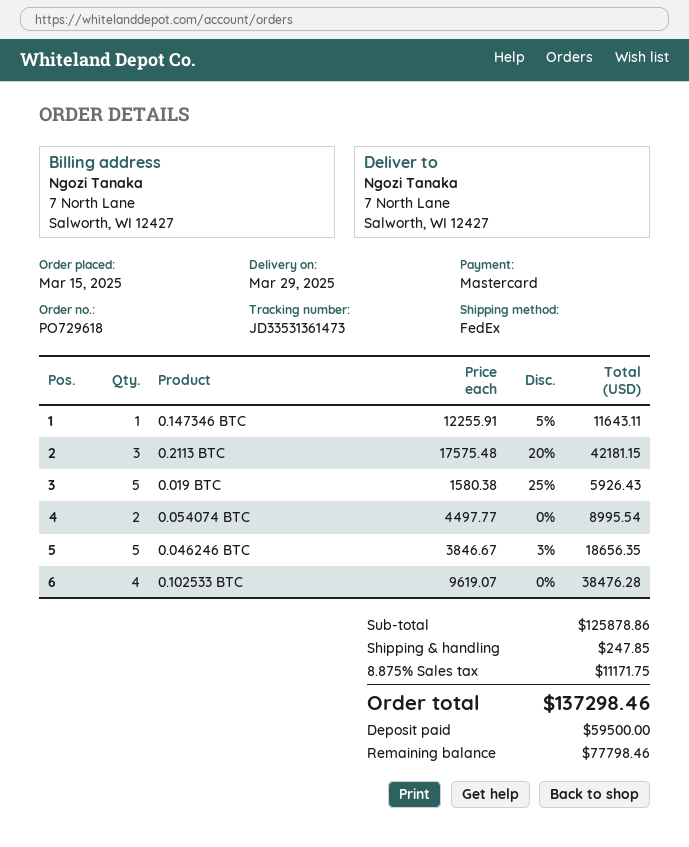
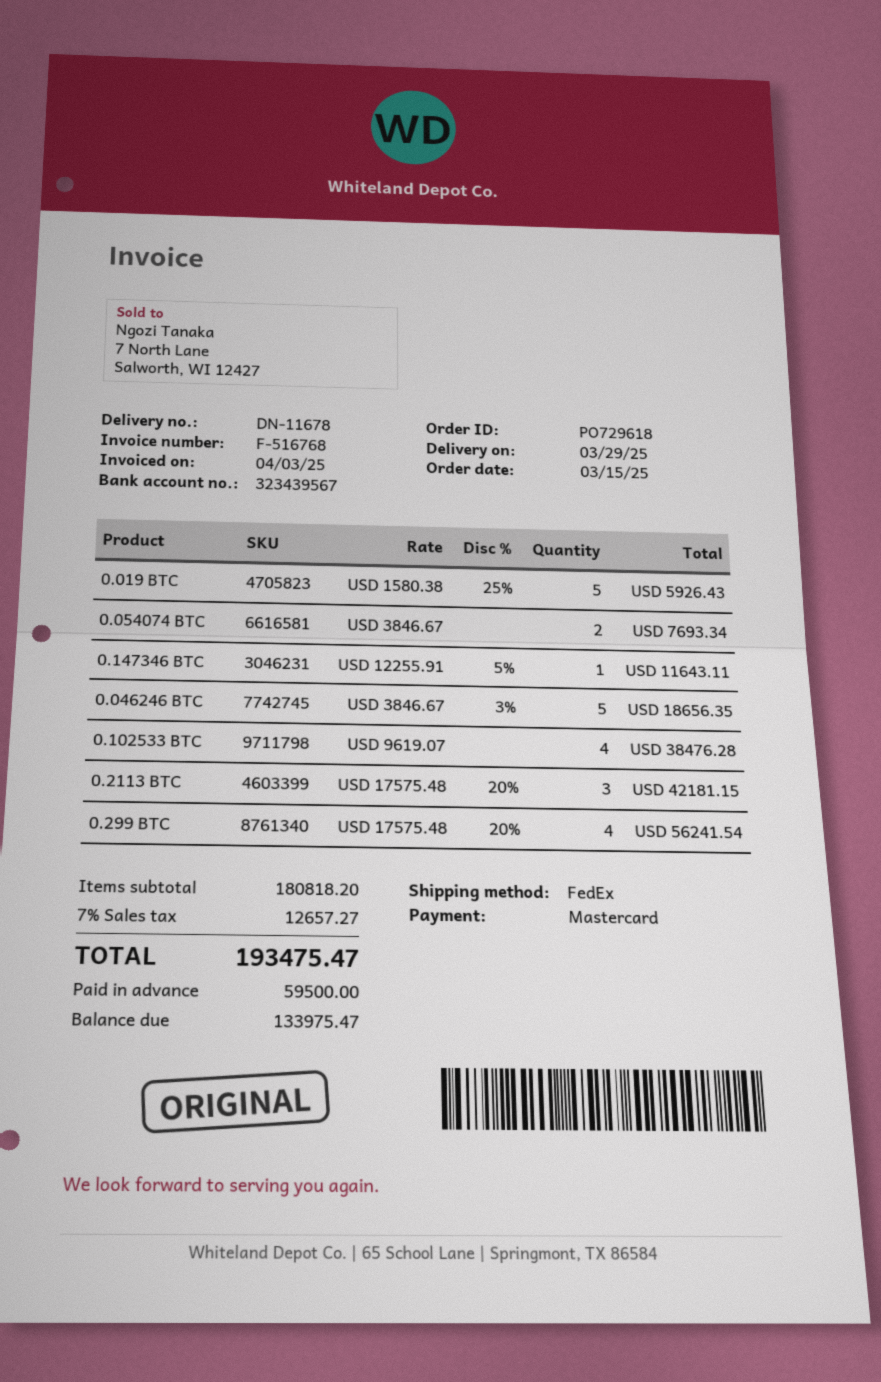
0.054074 BTC: 2 x 4497.77 = 8995.54 -> 2 x 3846.67 = 7693.34
0.299 BTC: none -> 4 x 17575.48 - 20% = 56241.54
subtotal: 125878.86 -> 180818.20
shipping: 247.85 -> none
tax: 8.875% = 11171.75 -> 7% = 12657.27
total: 137298.46 -> 193475.47
balance: 77798.46 -> 133975.47

